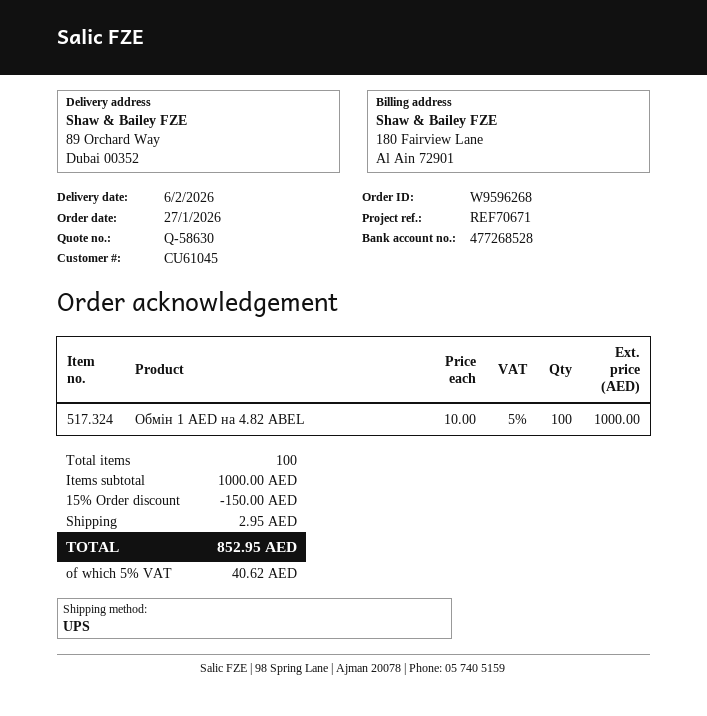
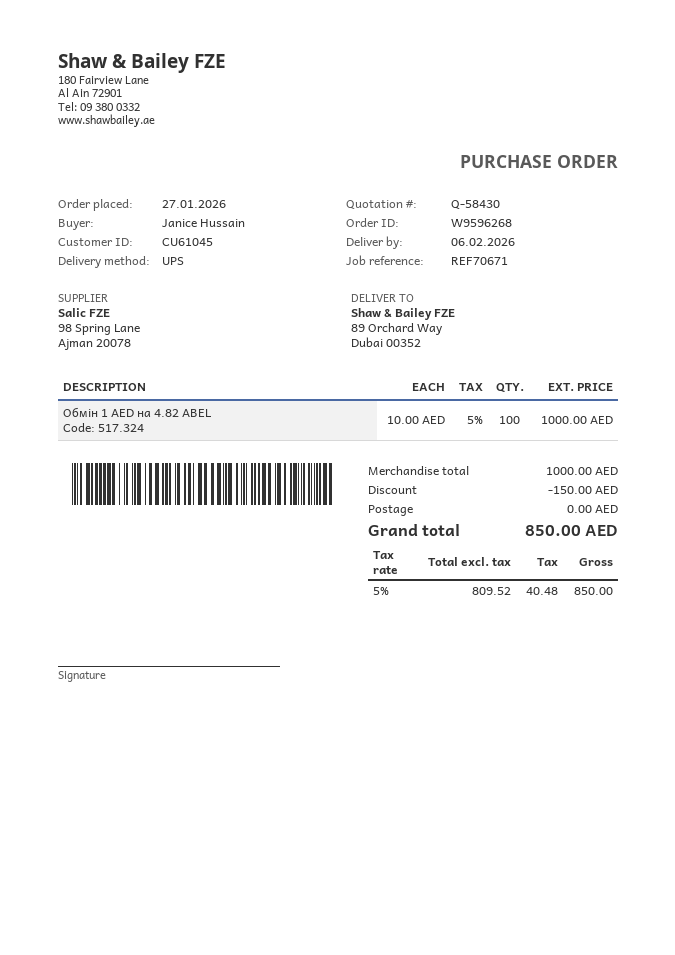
quote number: Q-58630 -> Q-58430
shipping: 2.95 -> 0.00
tax: 5% = 40.62 -> 5% = 40.48
total: 852.95 -> 850.00

